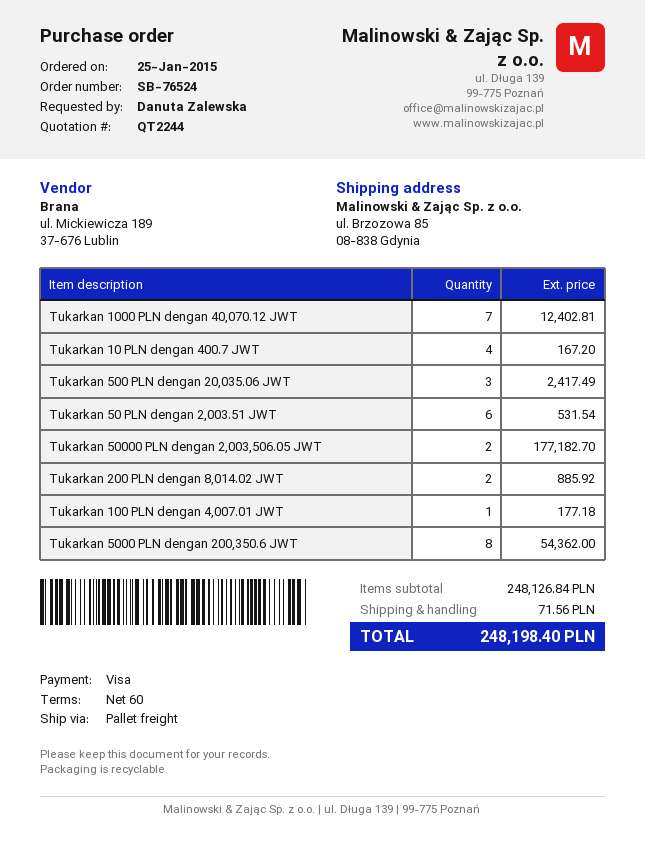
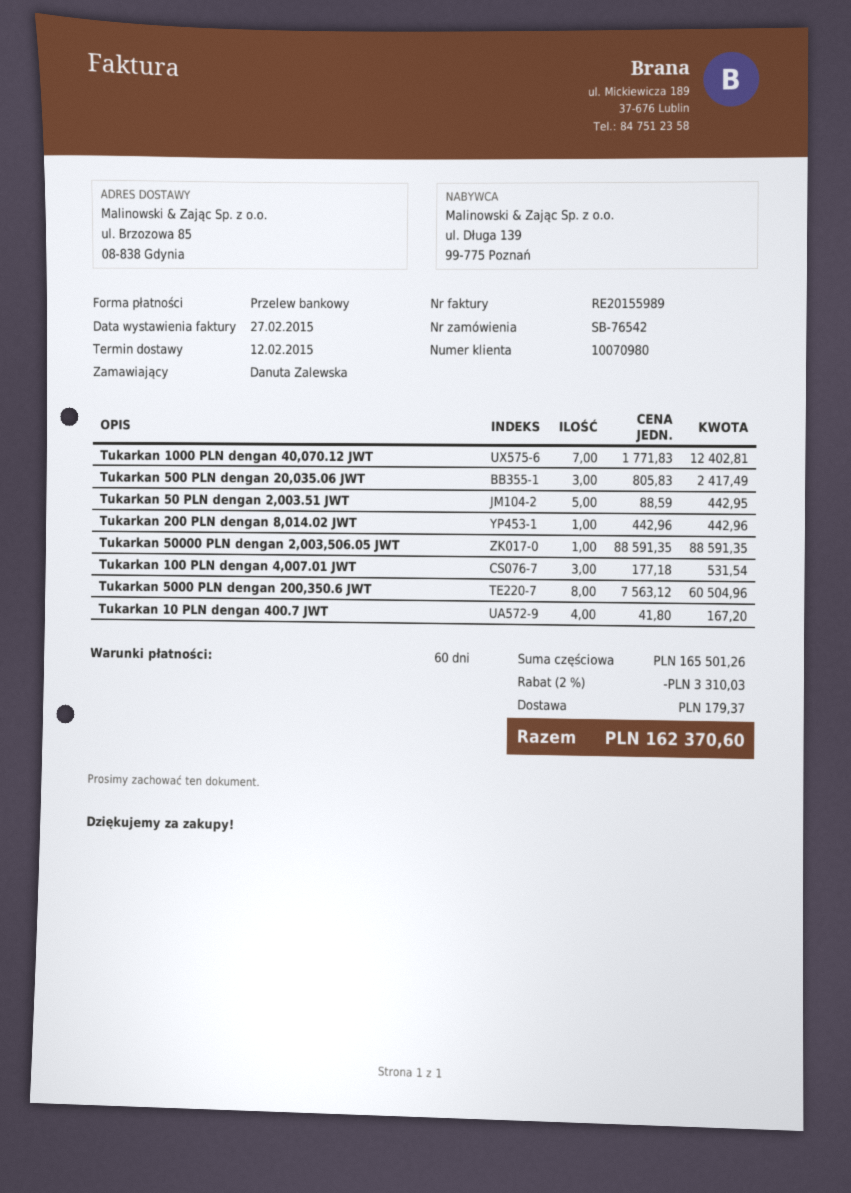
order number: SB-76524 -> SB-76542
payment method: Visa -> bank transfer
Tukarkan 50 PLN dengan 2,003.51 JWT: 6 for 531.54 -> 5 for 442.95
Tukarkan 50000 PLN dengan 2,003,506.05 JWT: 2 for 177182.70 -> 1 for 88591.35
Tukarkan 200 PLN dengan 8,014.02 JWT: 2 for 885.92 -> 1 for 442.96
Tukarkan 100 PLN dengan 4,007.01 JWT: 1 for 177.18 -> 3 for 531.54
Tukarkan 5000 PLN dengan 200,350.6 JWT: 8 for 54362.00 -> 8 for 60504.96
subtotal: 248126.84 -> 165501.26
discount: none -> 2% = 3310.03
shipping: 71.56 -> 179.37
total: 248198.40 -> 162370.60

